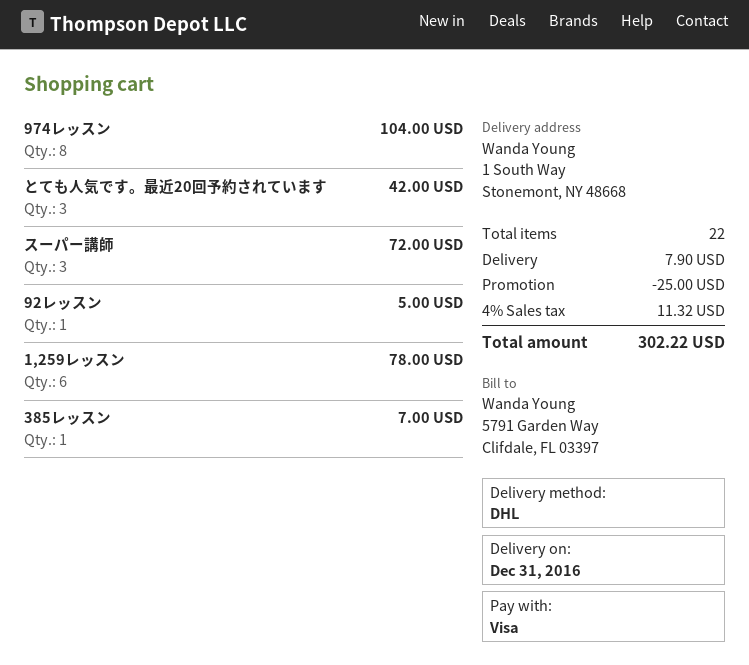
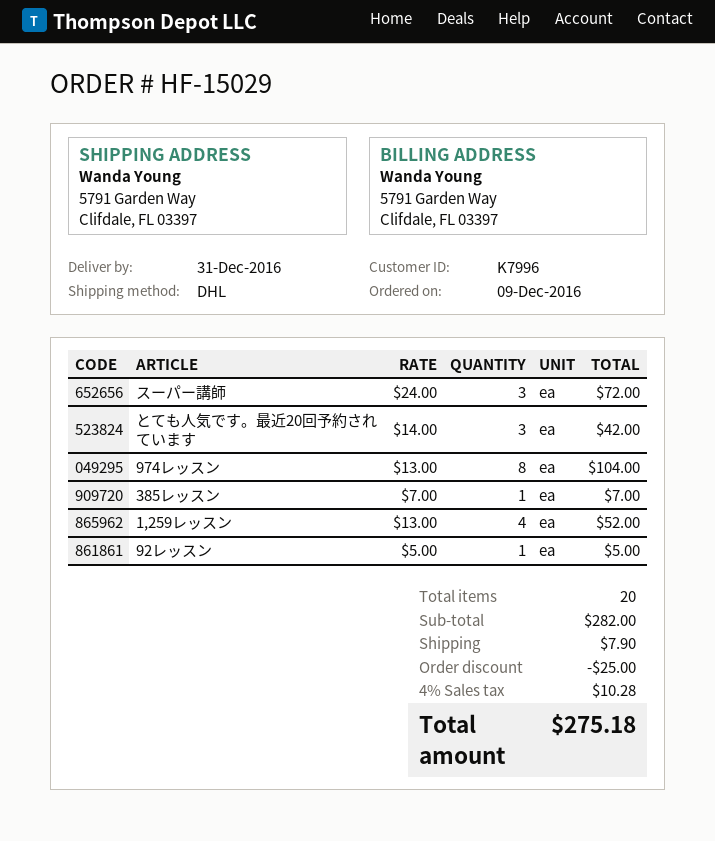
ship to: 1 South Way, Stonemont, NY 48668 -> 5791 Garden Way, Clifdale, FL 03397
1,259レッスン: 6 for 78.00 -> 4 for 52.00
total quantity: 22 -> 20
tax: 4% = 11.32 -> 4% = 10.28
total: 302.22 -> 275.18

